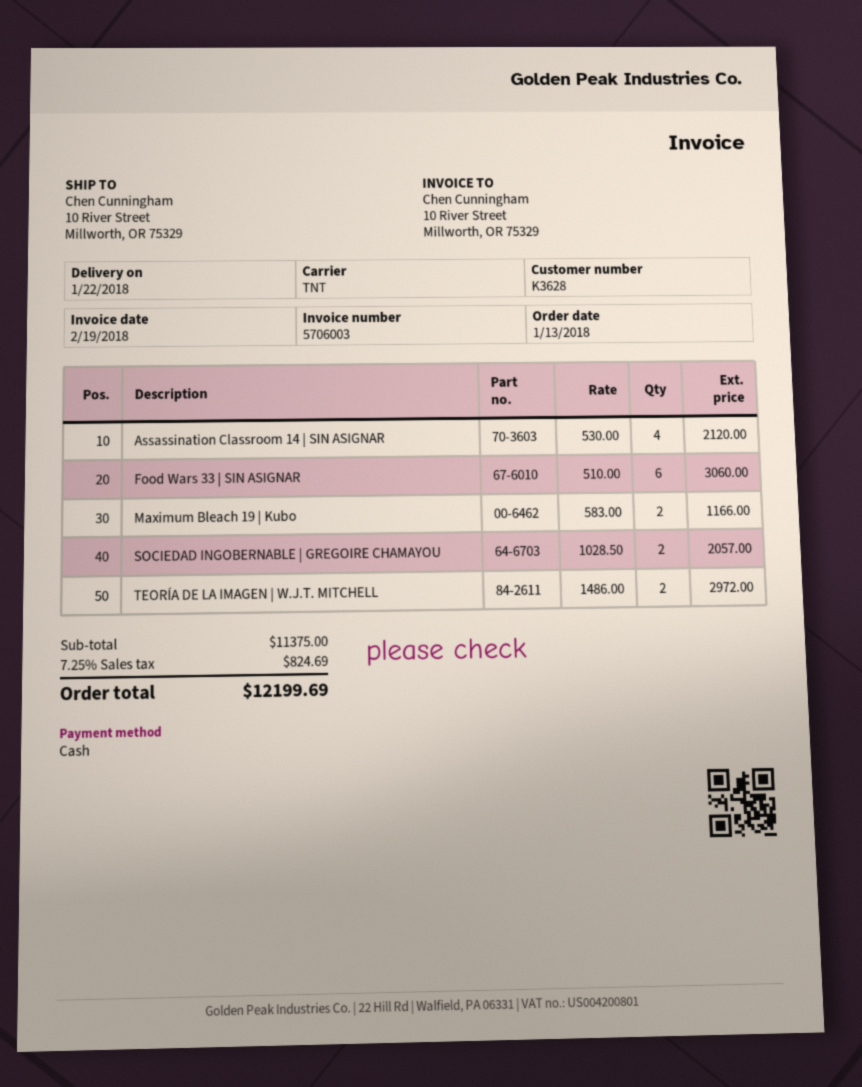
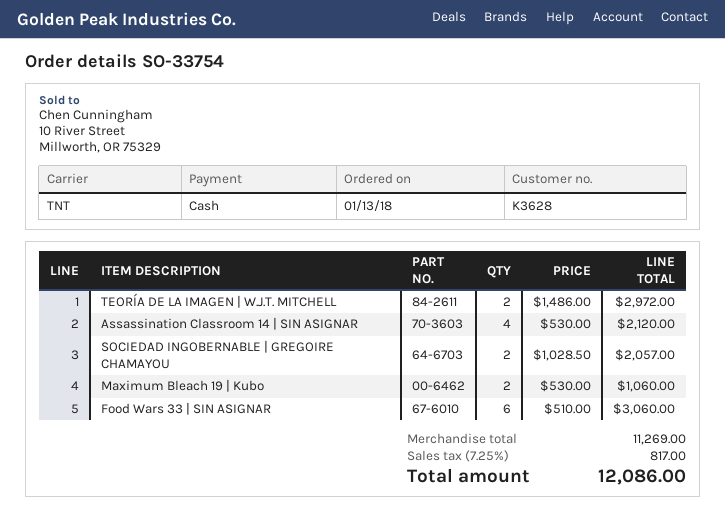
Maximum Bleach 19 | Kubo: 2 x 583.00 = 1166.00 -> 2 x 530.00 = 1060.00
subtotal: 11375.00 -> 11269.00
tax: 7.25% = 824.69 -> 7.25% = 817.00
total: 12199.69 -> 12086.00

